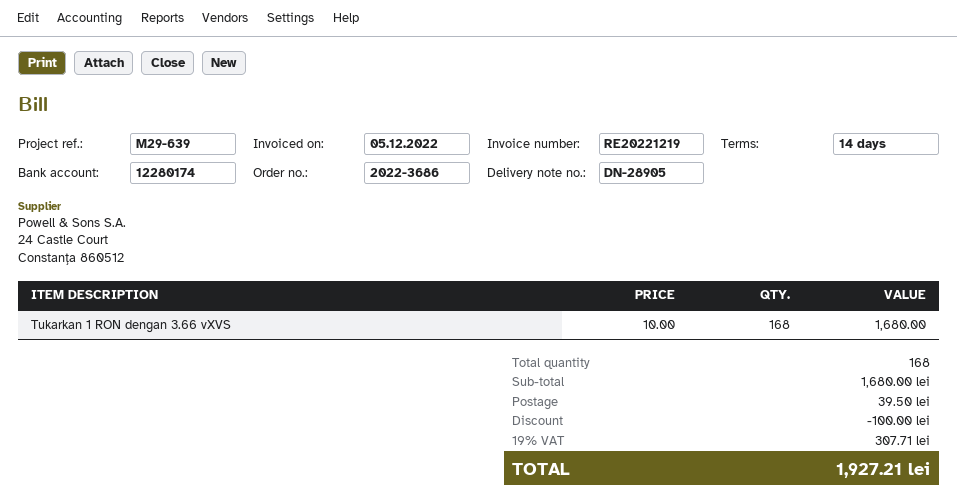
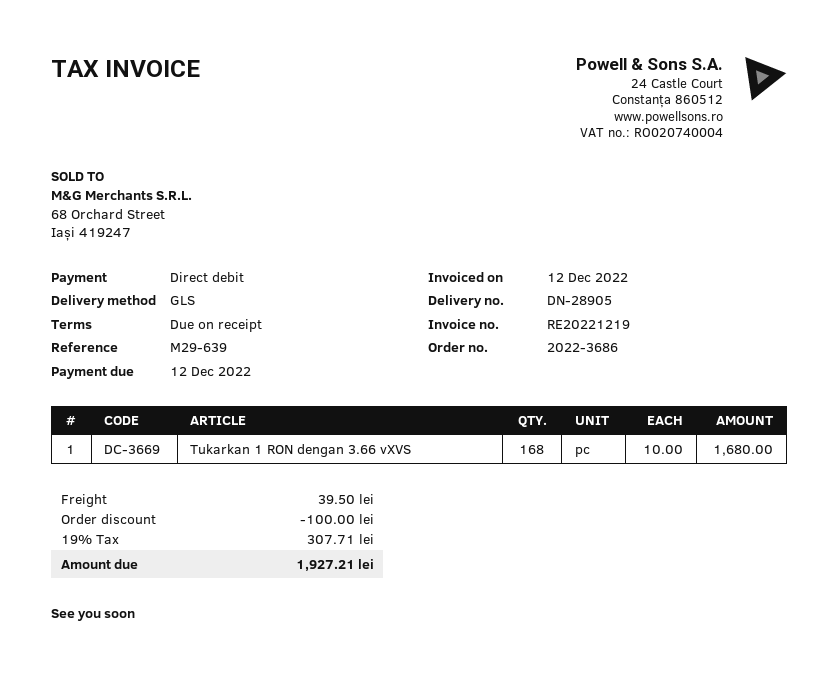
invoice date: 2022-12-05 -> 2022-12-12
payment terms: 14 days -> on receipt

